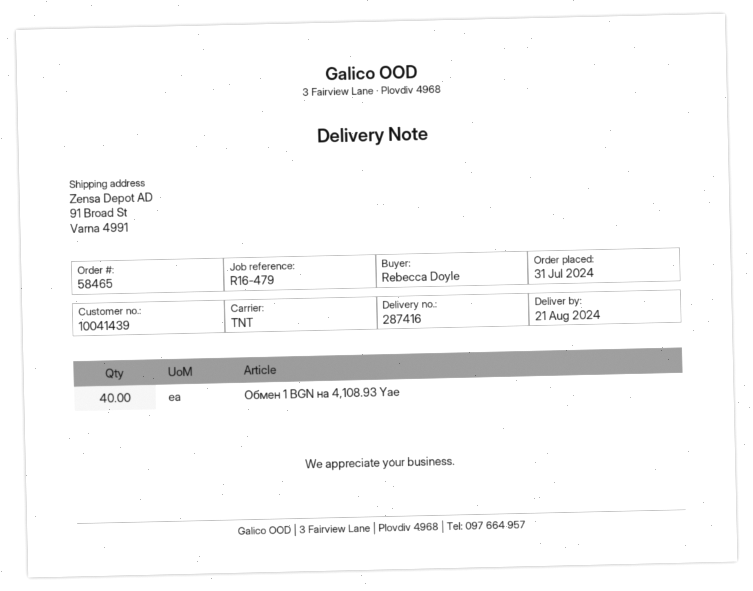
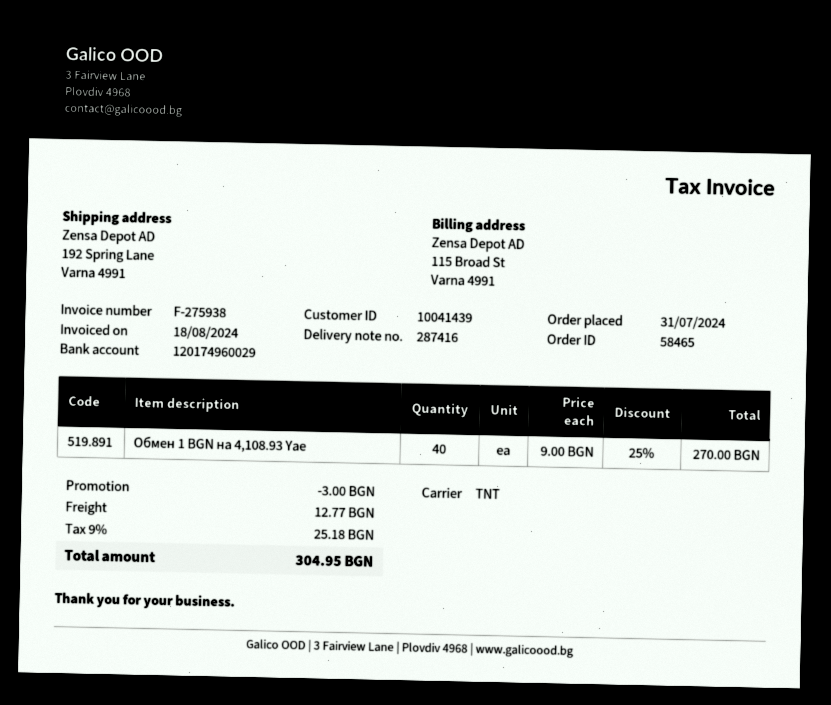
ship to: 91 Broad St, Varna 4991 -> 192 Spring Lane, Varna 4991

